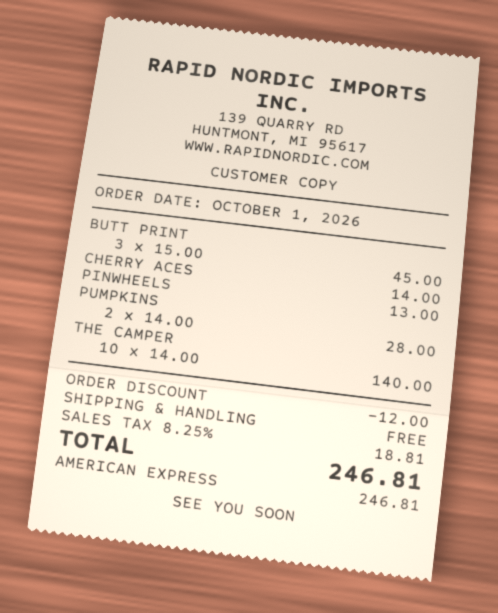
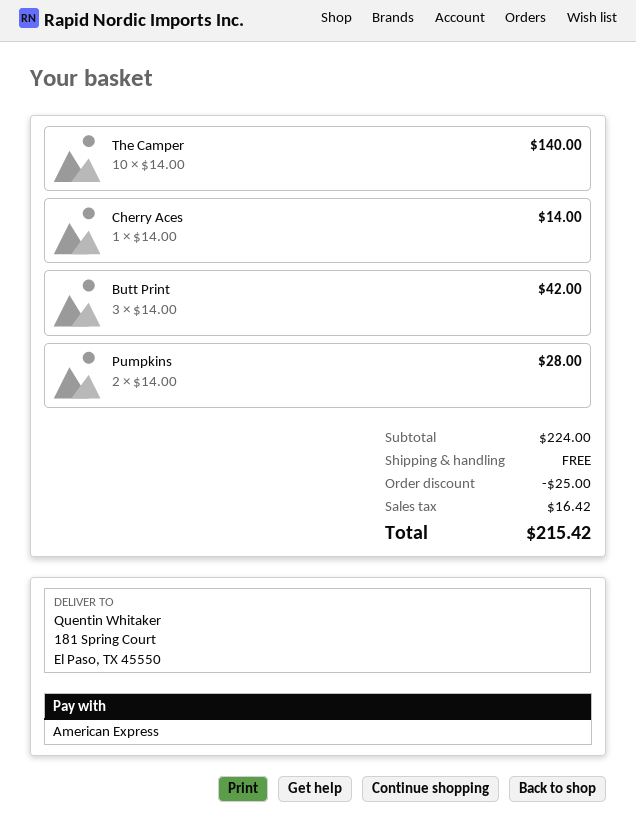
BUTT PRINT: 3 x 15.00 = 45.00 -> 3 x 14.00 = 42.00
PINWHEELS: 1 x 13.00 = 13.00 -> none
discount: 12.00 -> 25.00
tax: 18.81 -> 16.42
total: 246.81 -> 215.42

